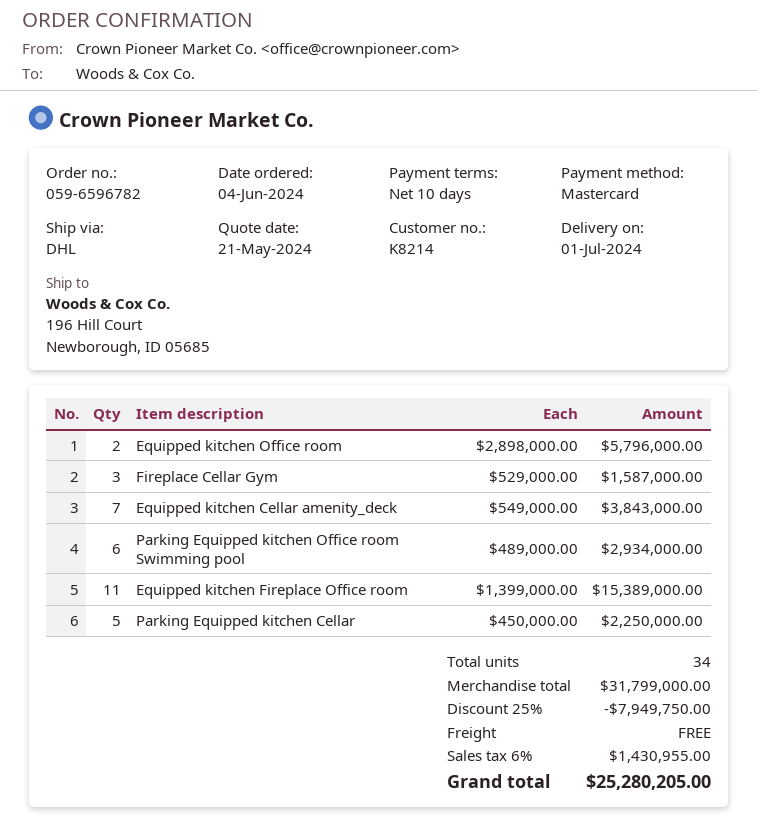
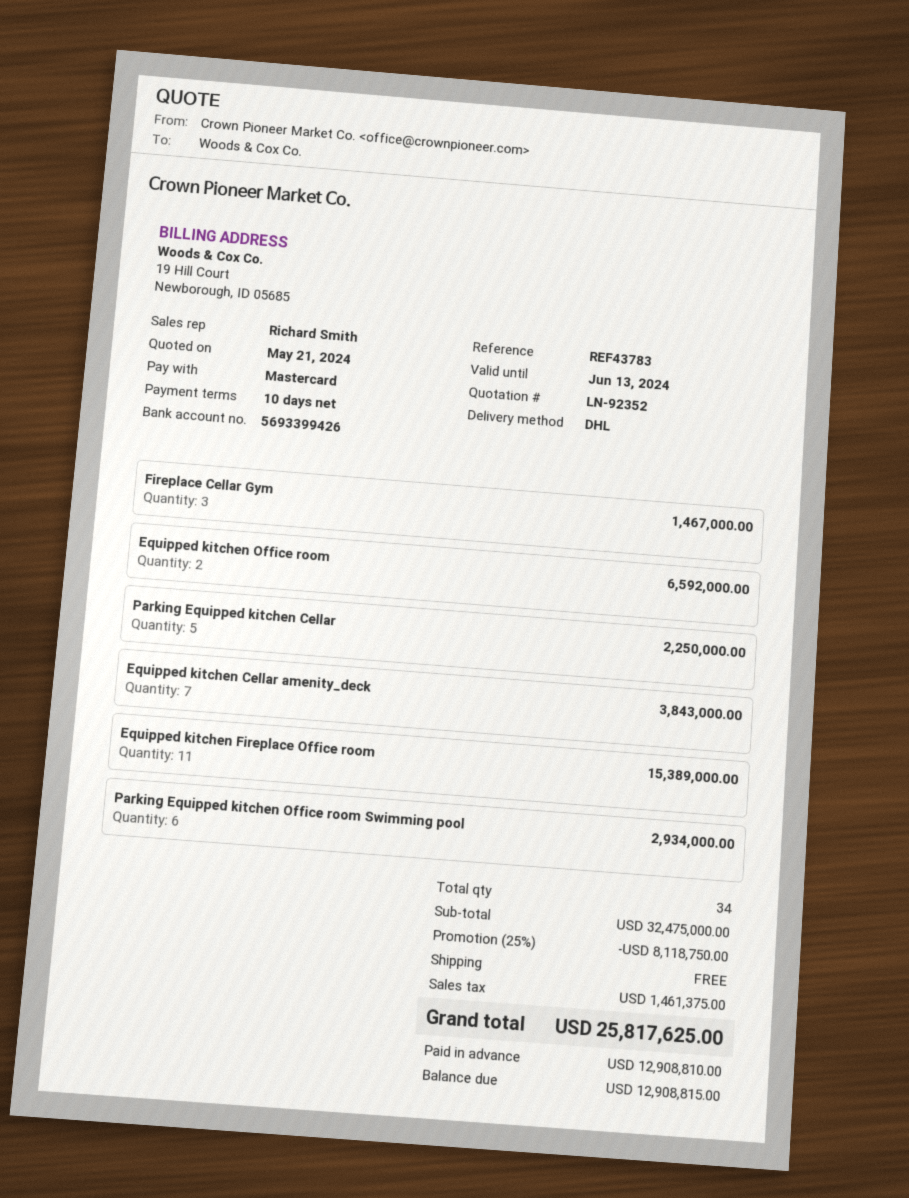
Equipped kitchen Office room: 2 for 5796000.00 -> 2 for 6592000.00
Fireplace Cellar Gym: 3 for 1587000.00 -> 3 for 1467000.00
subtotal: 31799000.00 -> 32475000.00
discount: 25% = 7949750.00 -> 25% = 8118750.00
tax: 1430955.00 -> 1461375.00
total: 25280205.00 -> 25817625.00

